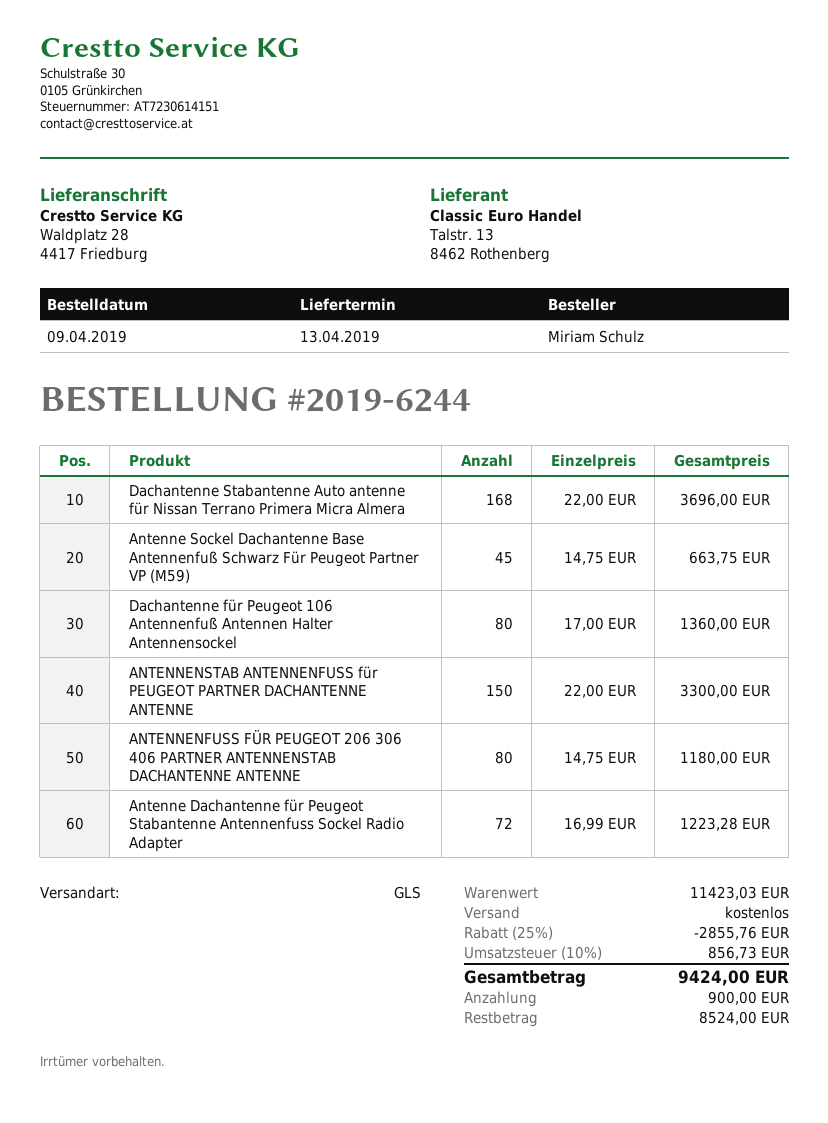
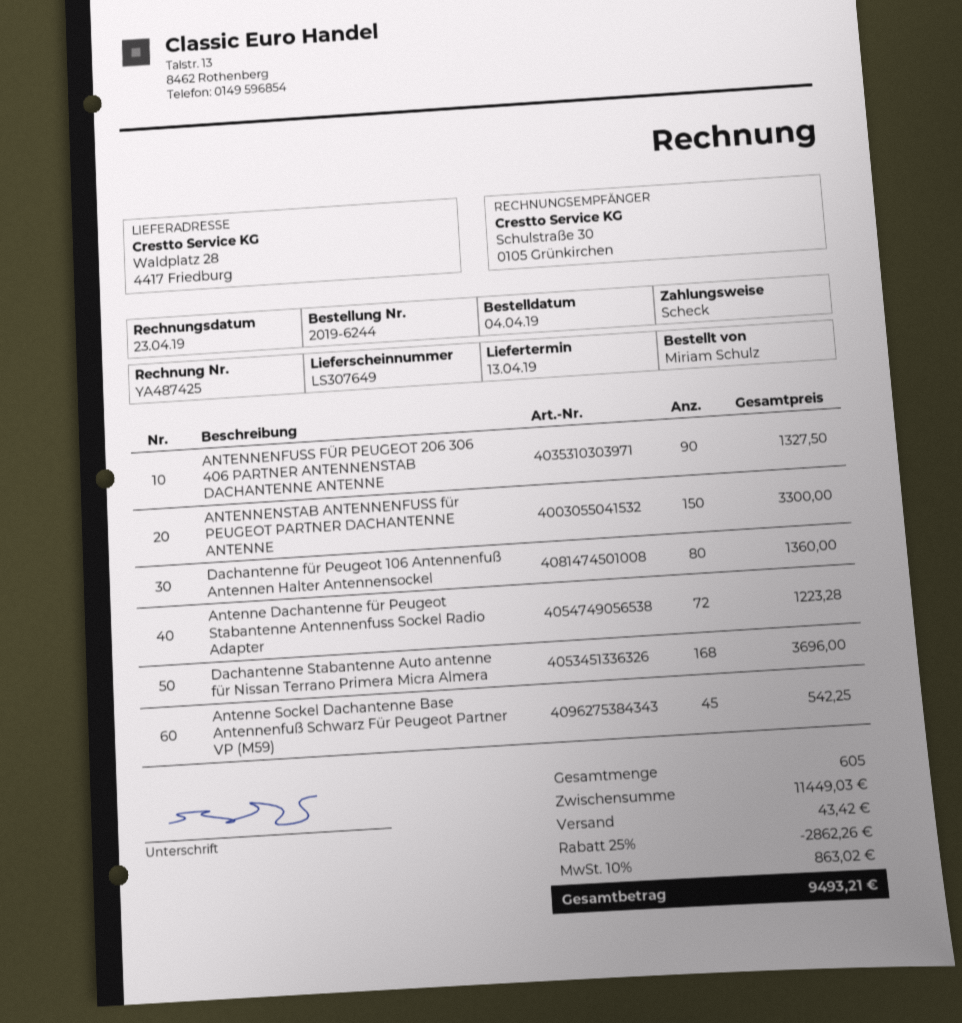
order date: 2019-04-09 -> 2019-04-04
Antenne Sockel Dachantenne Base Antennenfuß Schwarz Für Peugeot Partner VP (M59): 45 for 663.75 -> 45 for 542.25
ANTENNENFUSS FÜR PEUGEOT 206 306 406 PARTNER ANTENNENSTAB DACHANTENNE ANTENNE: 80 for 1180.00 -> 90 for 1327.50
subtotal: 11423.03 -> 11449.03
discount: 25% = 2855.76 -> 25% = 2862.26
shipping: 0.00 -> 43.42
tax: 10% = 856.73 -> 10% = 863.02
total: 9424.00 -> 9493.21

